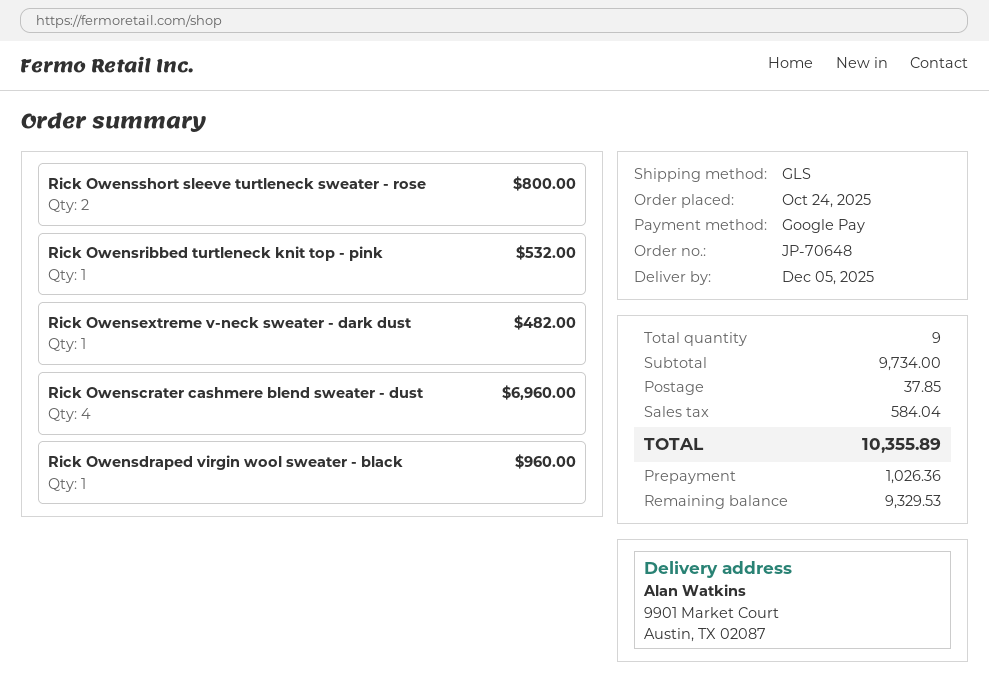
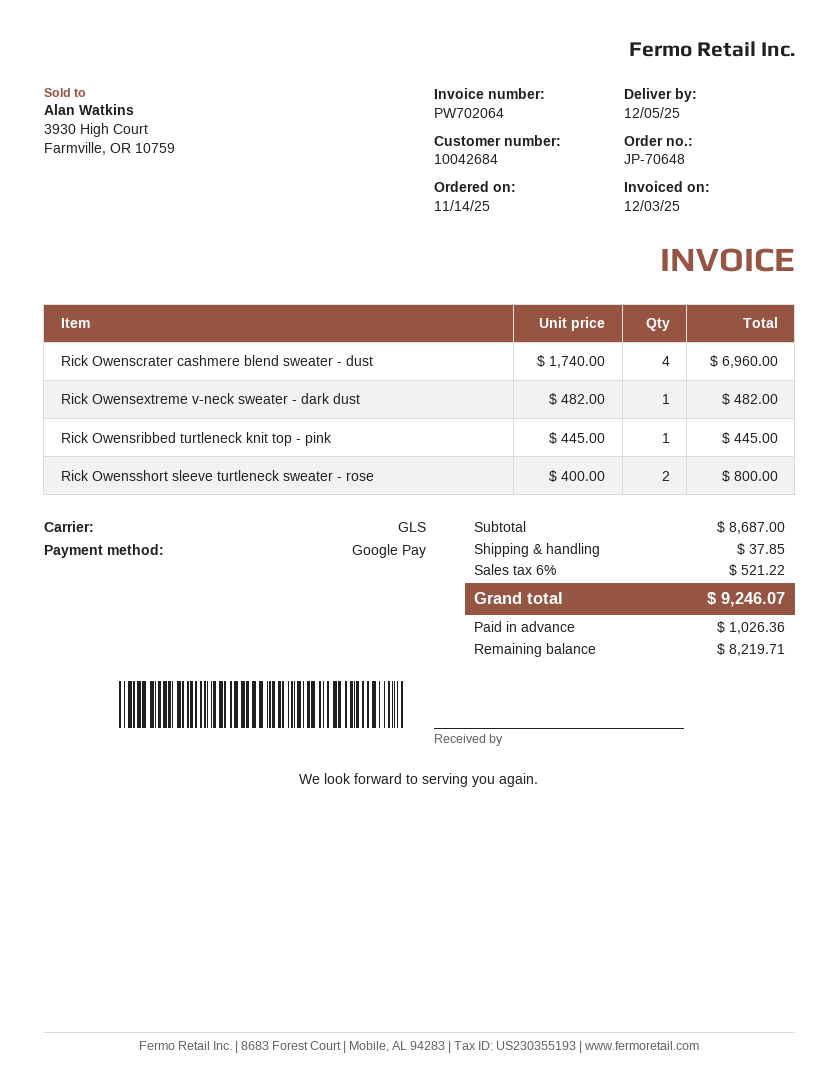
order date: 2025-10-24 -> 2025-11-14
Rick Owensribbed turtleneck knit top - pink: 1 for 532.00 -> 1 for 445.00
Rick Owensdraped virgin wool sweater - black: 1 for 960.00 -> none
subtotal: 9734.00 -> 8687.00
tax: 584.04 -> 521.22
total: 10355.89 -> 9246.07
balance: 9329.53 -> 8219.71

